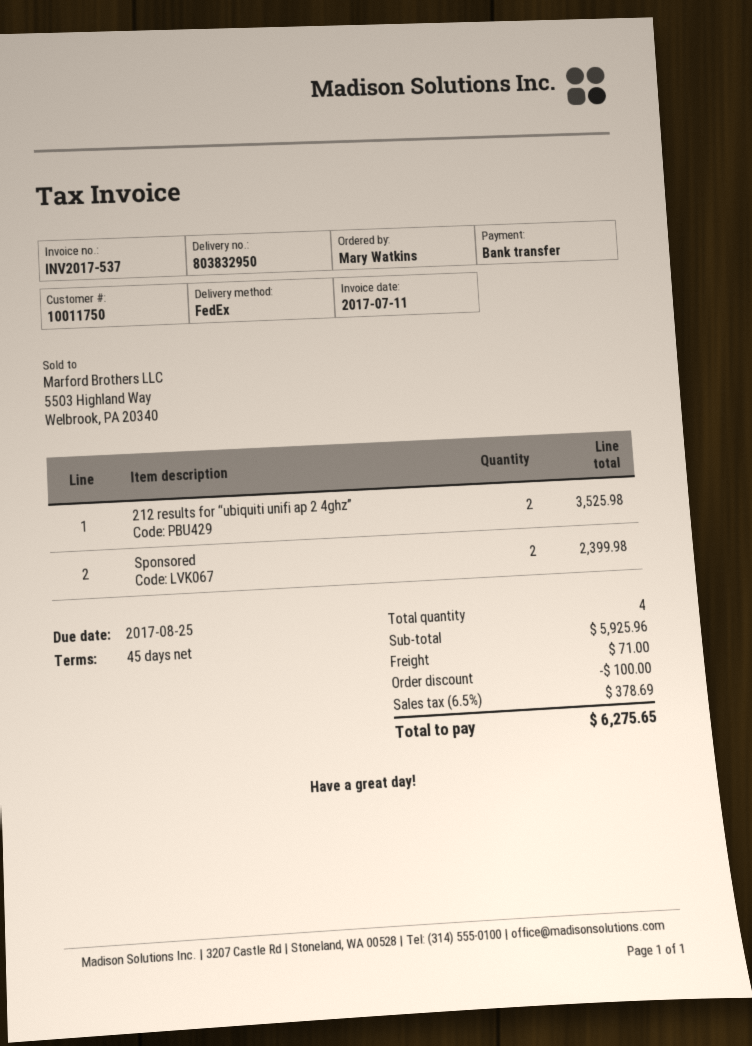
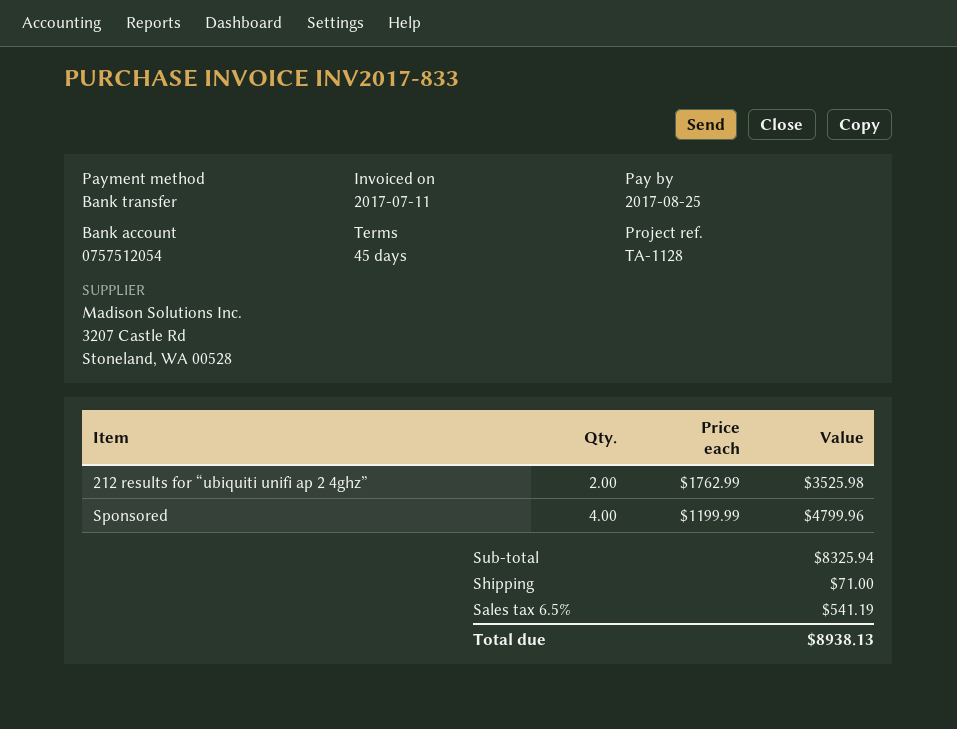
invoice number: INV2017-537 -> INV2017-833
Sponsored: 2 for 2399.98 -> 4 for 4799.96
subtotal: 5925.96 -> 8325.94
discount: 100.00 -> none
tax: 6.5% = 378.69 -> 6.5% = 541.19
total: 6275.65 -> 8938.13

